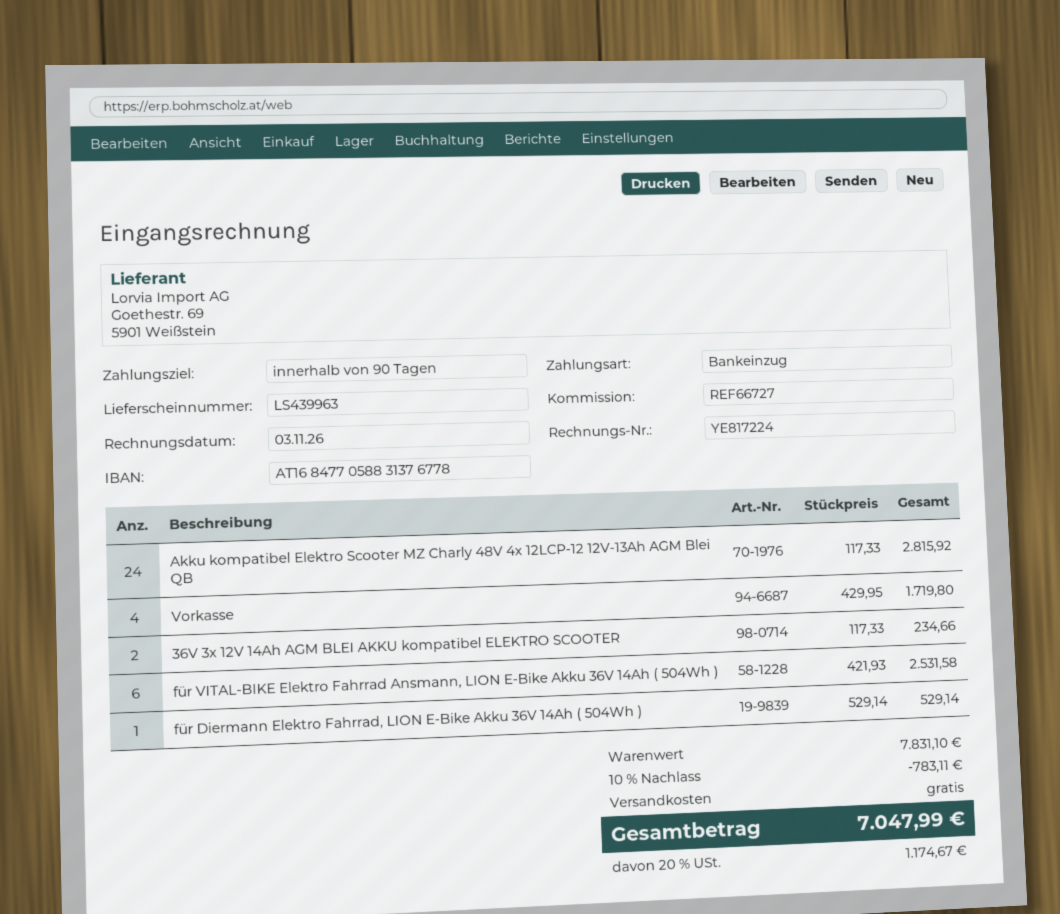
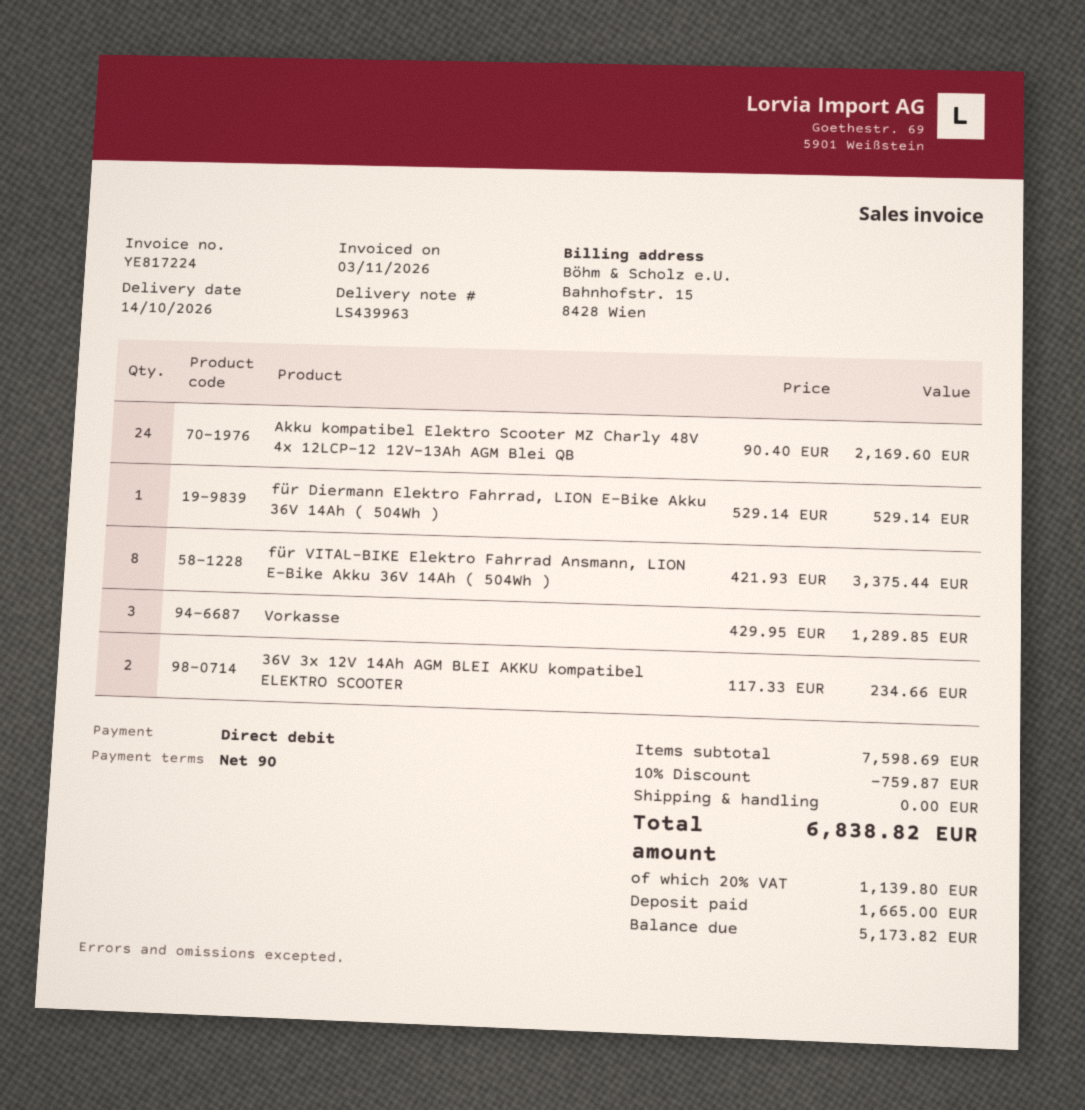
Akku kompatibel Elektro Scooter MZ Charly 48V 4x 12LCP-12 12V-13Ah AGM Blei QB: 24 x 117.33 = 2815.92 -> 24 x 90.40 = 2169.60
Vorkasse: 4 x 429.95 = 1719.80 -> 3 x 429.95 = 1289.85
für VITAL-BIKE Elektro Fahrrad Ansmann, LION E-Bike Akku 36V 14Ah ( 504Wh ): 6 x 421.93 = 2531.58 -> 8 x 421.93 = 3375.44
subtotal: 7831.10 -> 7598.69
discount: 10% = 783.11 -> 10% = 759.87
tax: 20% = 1174.67 -> 20% = 1139.80
total: 7047.99 -> 6838.82

